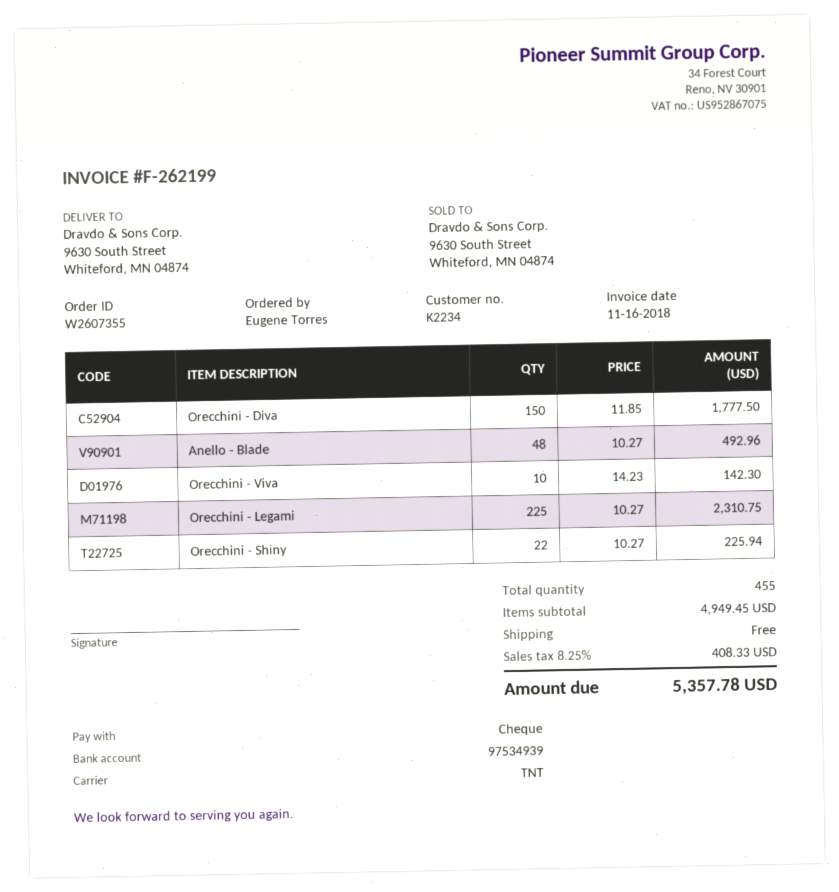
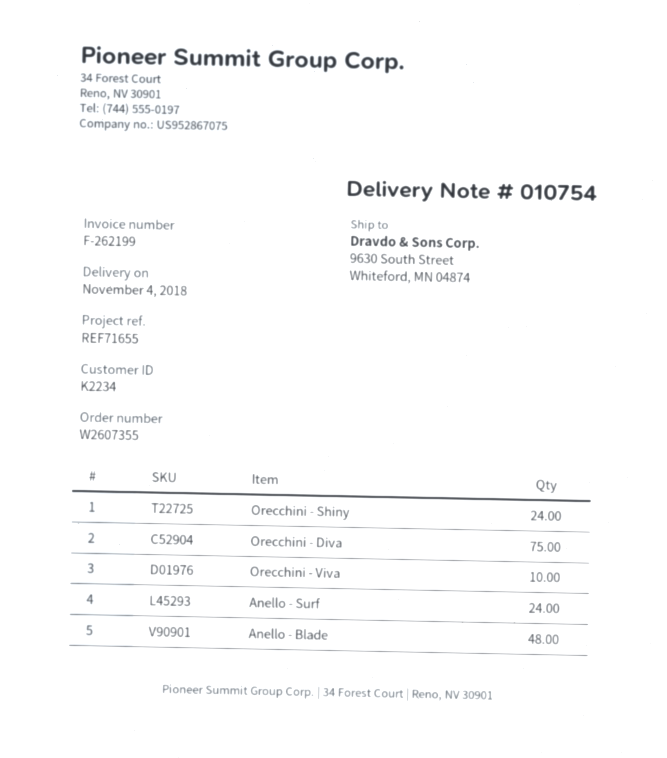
Orecchini - Diva: 150 -> 75
Orecchini - Legami: 225 -> none
Orecchini - Shiny: 22 -> 24
Anello - Surf: none -> 24

